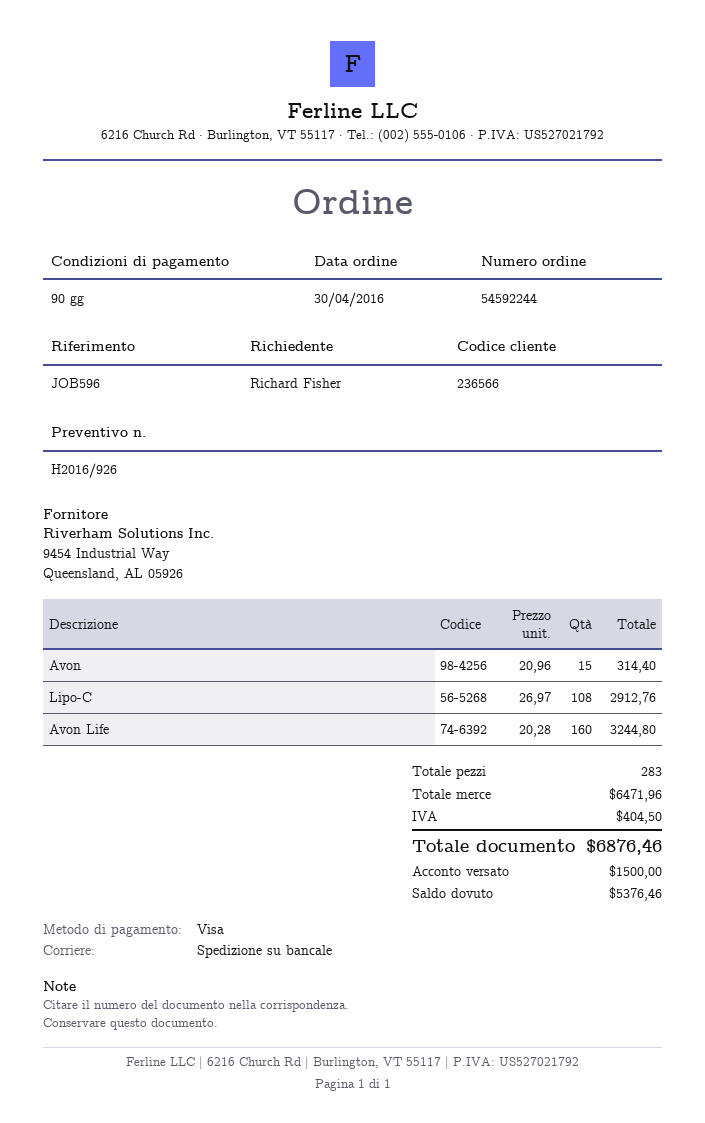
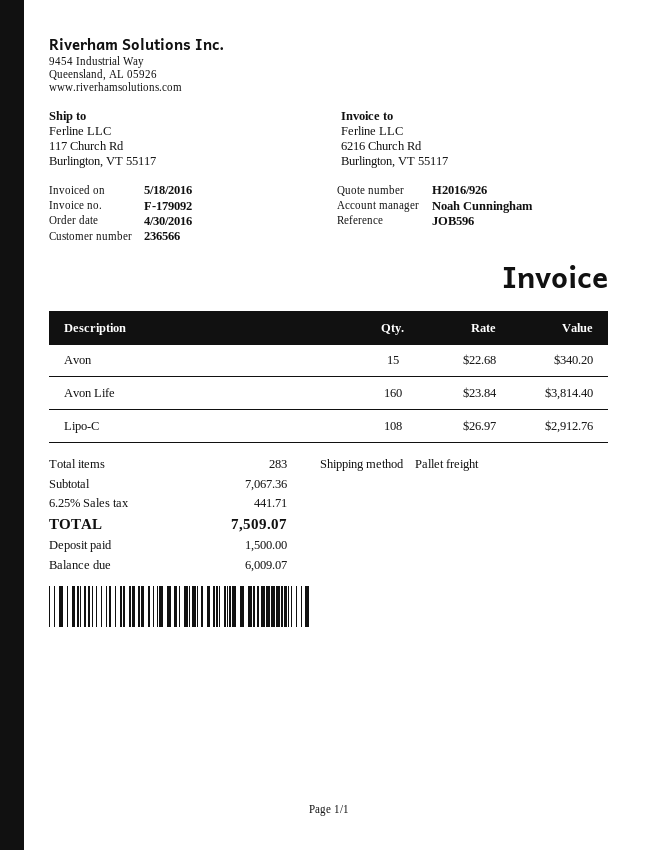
Avon: 15 x 20.96 = 314.40 -> 15 x 22.68 = 340.20
Avon Life: 160 x 20.28 = 3244.80 -> 160 x 23.84 = 3814.40
subtotal: 6471.96 -> 7067.36
tax: 404.50 -> 441.71
total: 6876.46 -> 7509.07
balance: 5376.46 -> 6009.07

